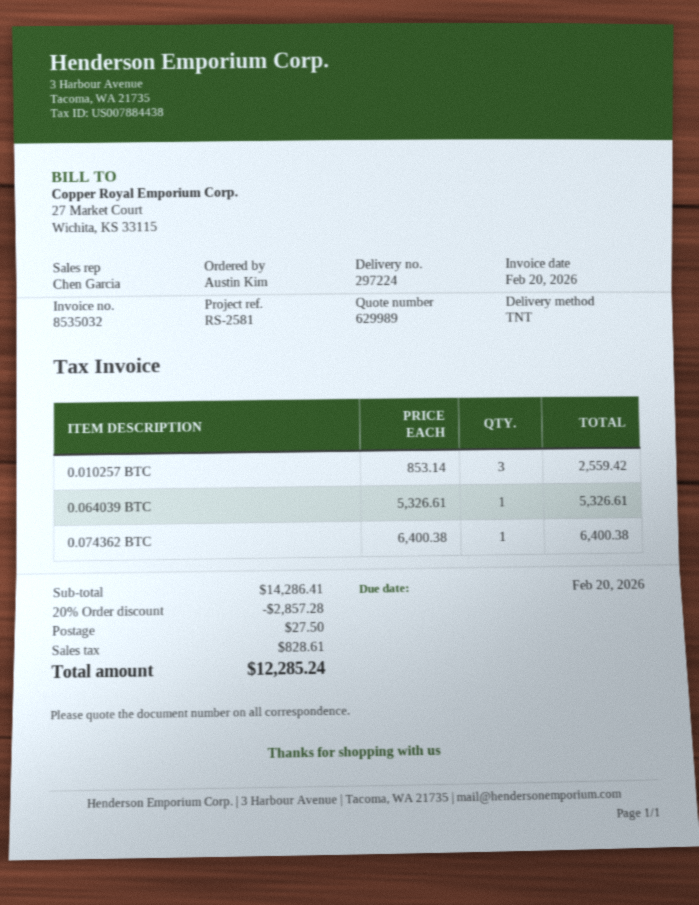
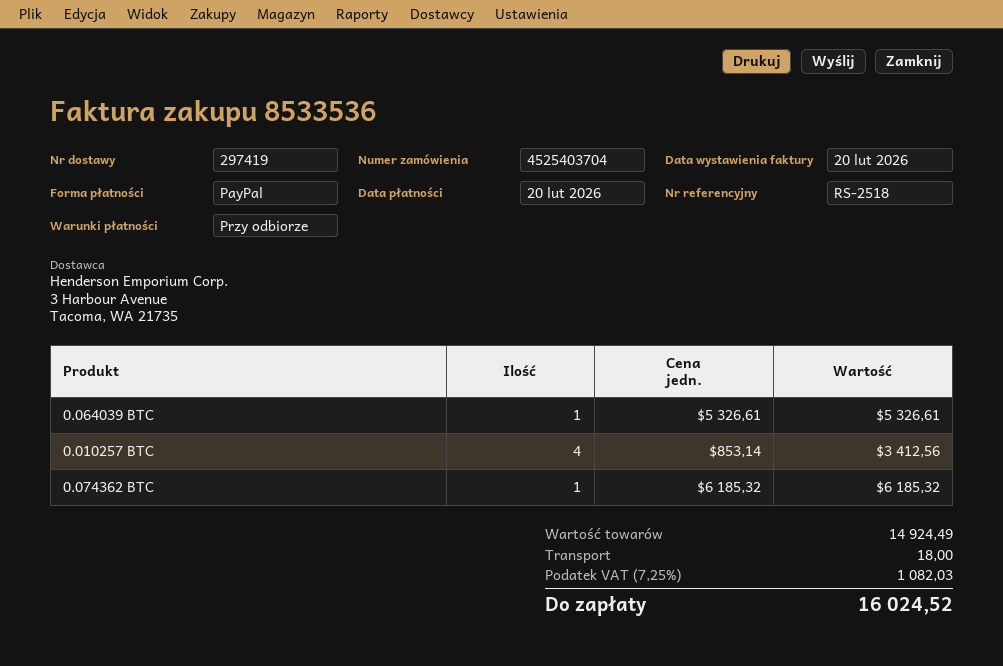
delivery note number: 297224 -> 297419
invoice number: 8535032 -> 8533536
reference: RS-2581 -> RS-2518
0.010257 BTC: 3 x 853.14 = 2559.42 -> 4 x 853.14 = 3412.56
0.074362 BTC: 1 x 6400.38 = 6400.38 -> 1 x 6185.32 = 6185.32
subtotal: 14286.41 -> 14924.49
discount: 20% = 2857.28 -> none
shipping: 27.50 -> 18.00
tax: 828.61 -> 1082.03
total: 12285.24 -> 16024.52

